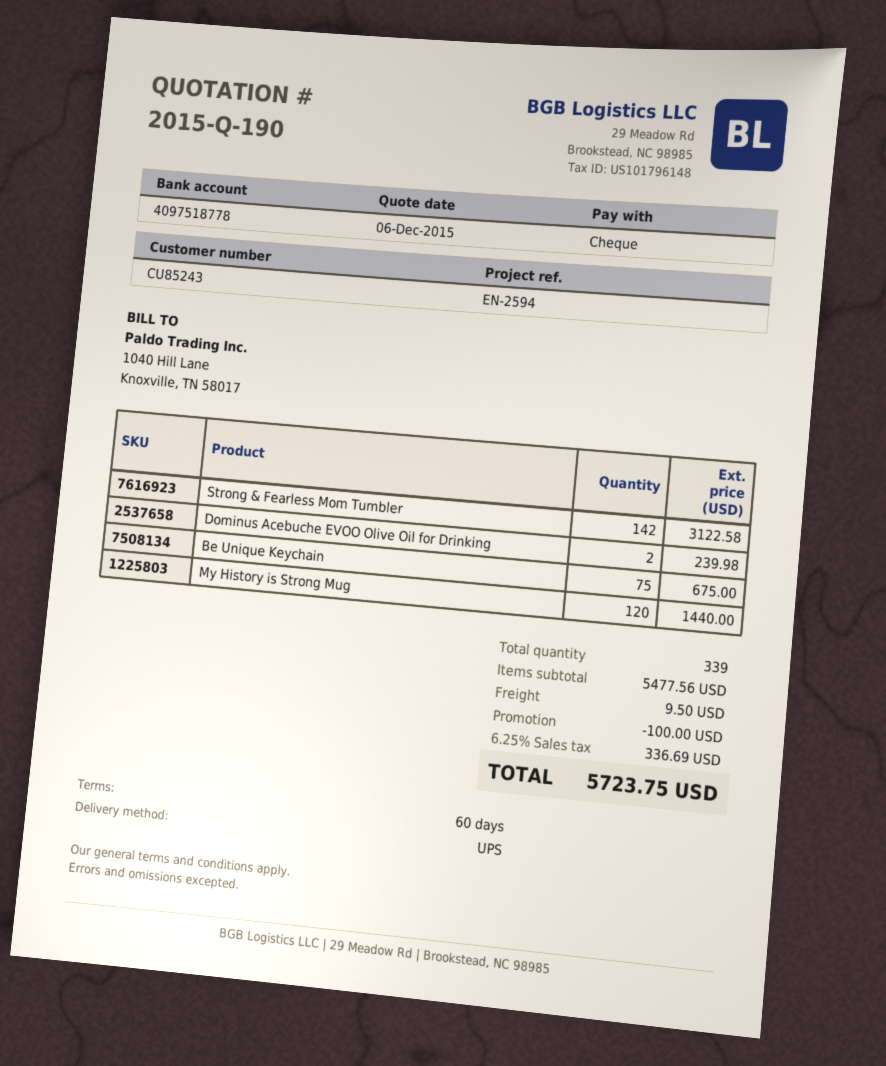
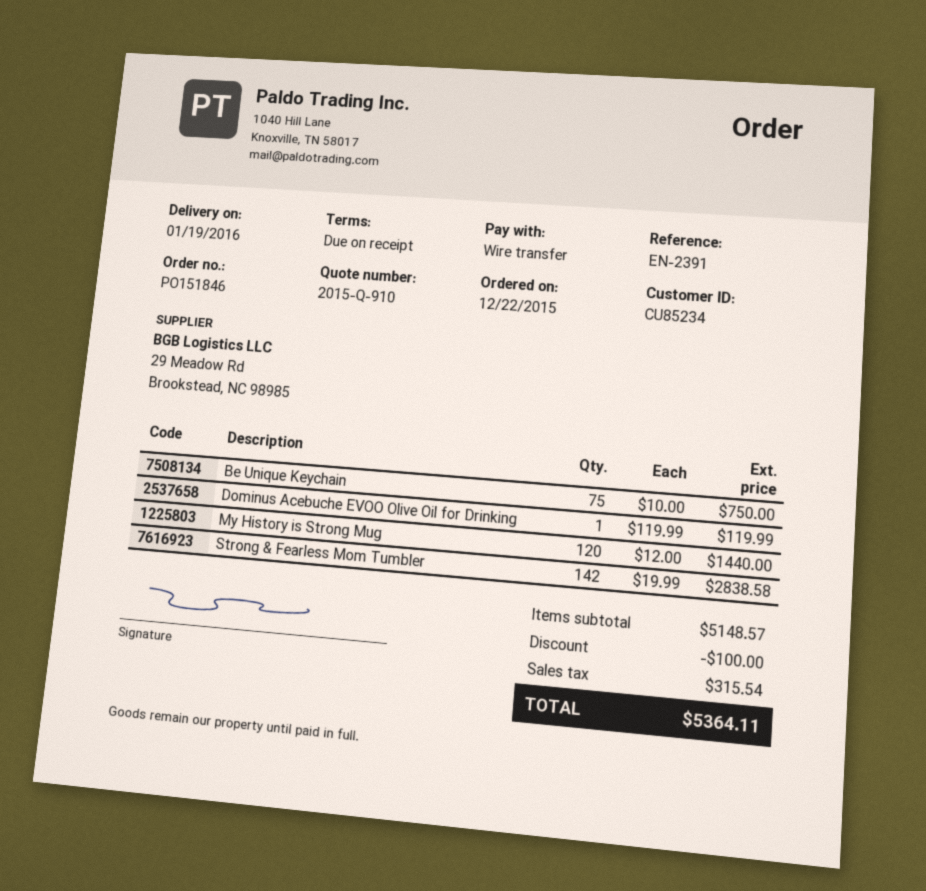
quote number: 2015-Q-190 -> 2015-Q-910
payment terms: 60 days -> on receipt
customer number: CU85243 -> CU85234
reference: EN-2594 -> EN-2391
payment method: cheque -> bank transfer
Strong & Fearless Mom Tumbler: 142 for 3122.58 -> 142 for 2838.58
Dominus Acebuche EVOO Olive Oil for Drinking: 2 for 239.98 -> 1 for 119.99
Be Unique Keychain: 75 for 675.00 -> 75 for 750.00
subtotal: 5477.56 -> 5148.57
shipping: 9.50 -> none
tax: 336.69 -> 315.54
total: 5723.75 -> 5364.11

